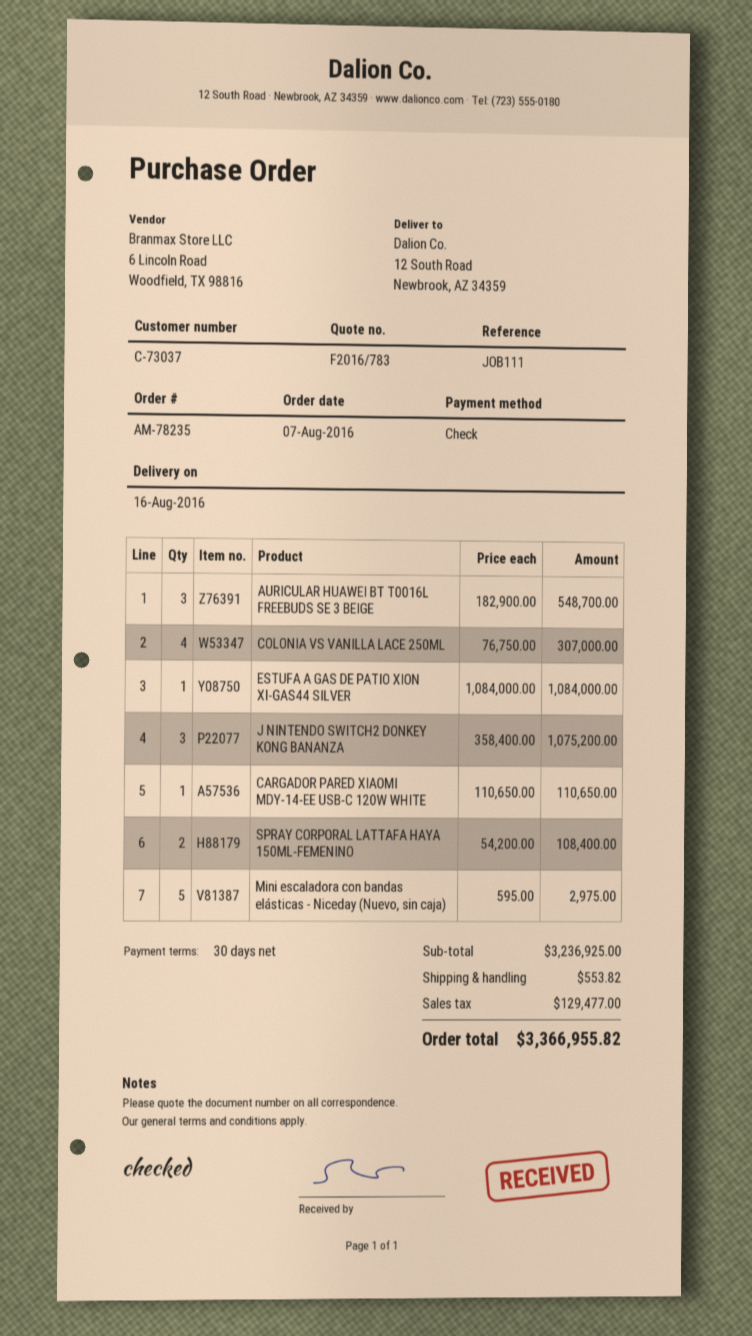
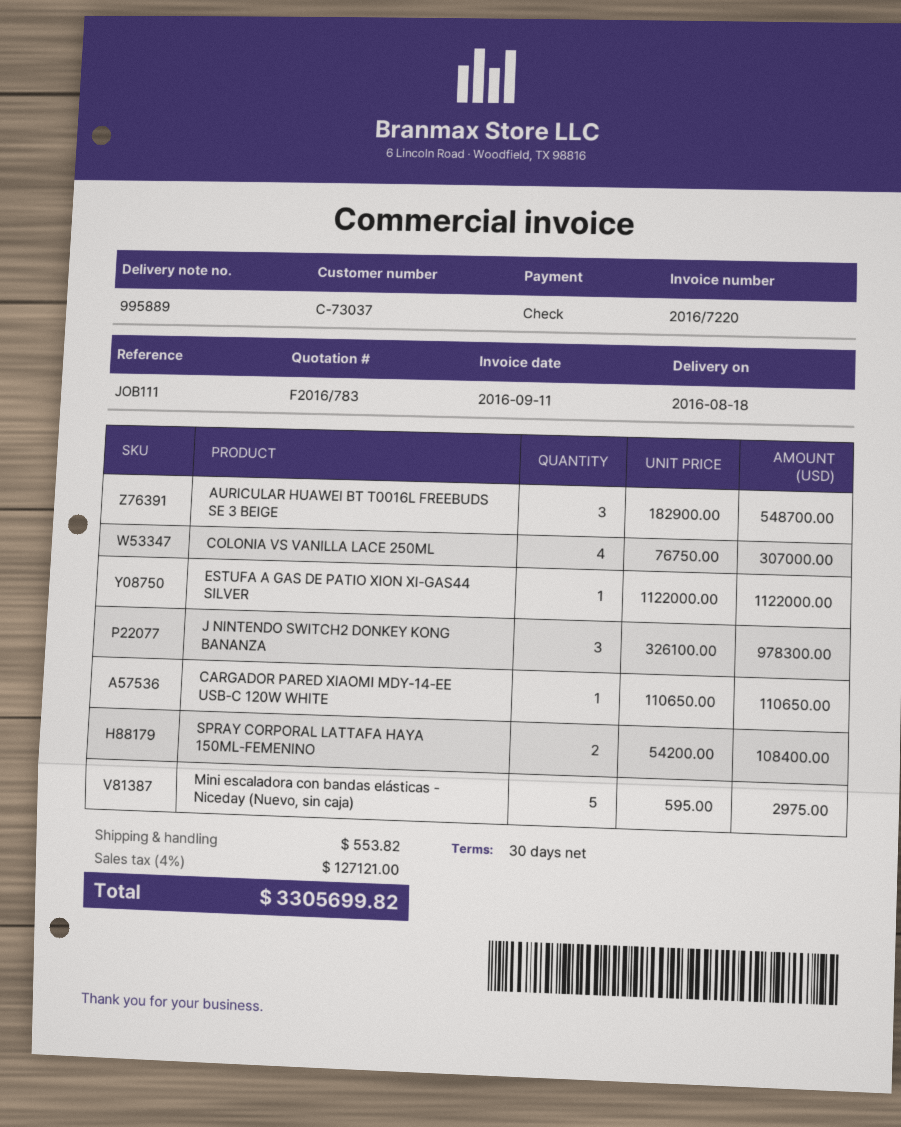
delivery date: 2016-08-16 -> 2016-08-18
ESTUFA A GAS DE PATIO XION XI-GAS44 SILVER: 1 x 1084000.00 = 1084000.00 -> 1 x 1122000.00 = 1122000.00
J NINTENDO SWITCH2 DONKEY KONG BANANZA: 3 x 358400.00 = 1075200.00 -> 3 x 326100.00 = 978300.00
tax: 129477.00 -> 127121.00
total: 3366955.82 -> 3305699.82

